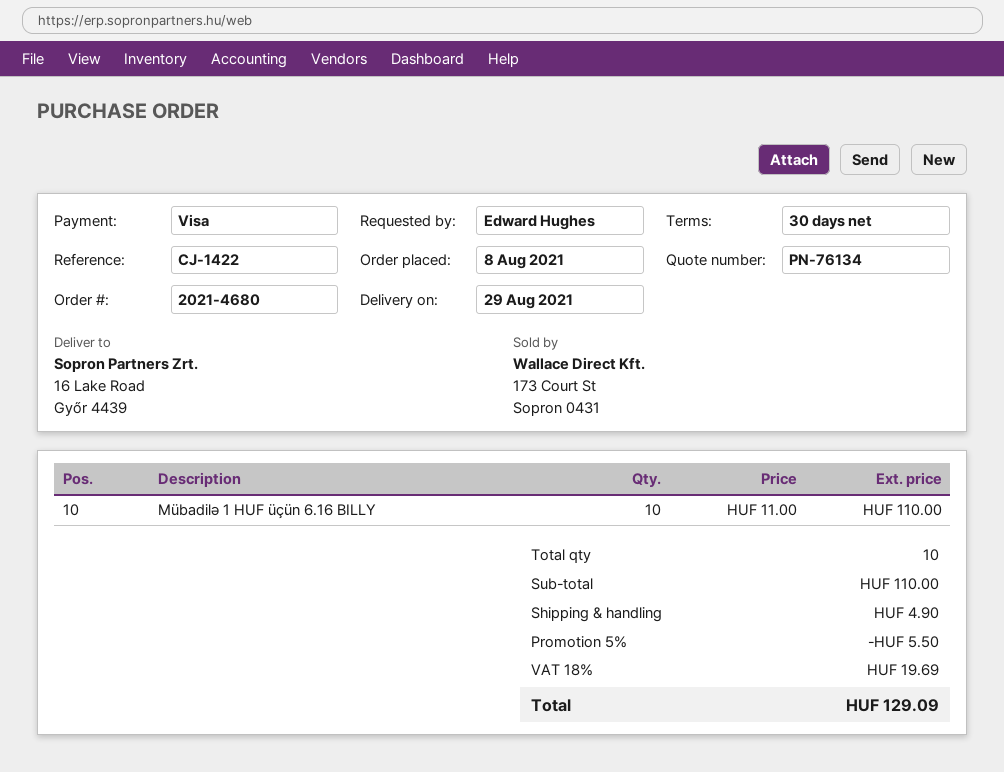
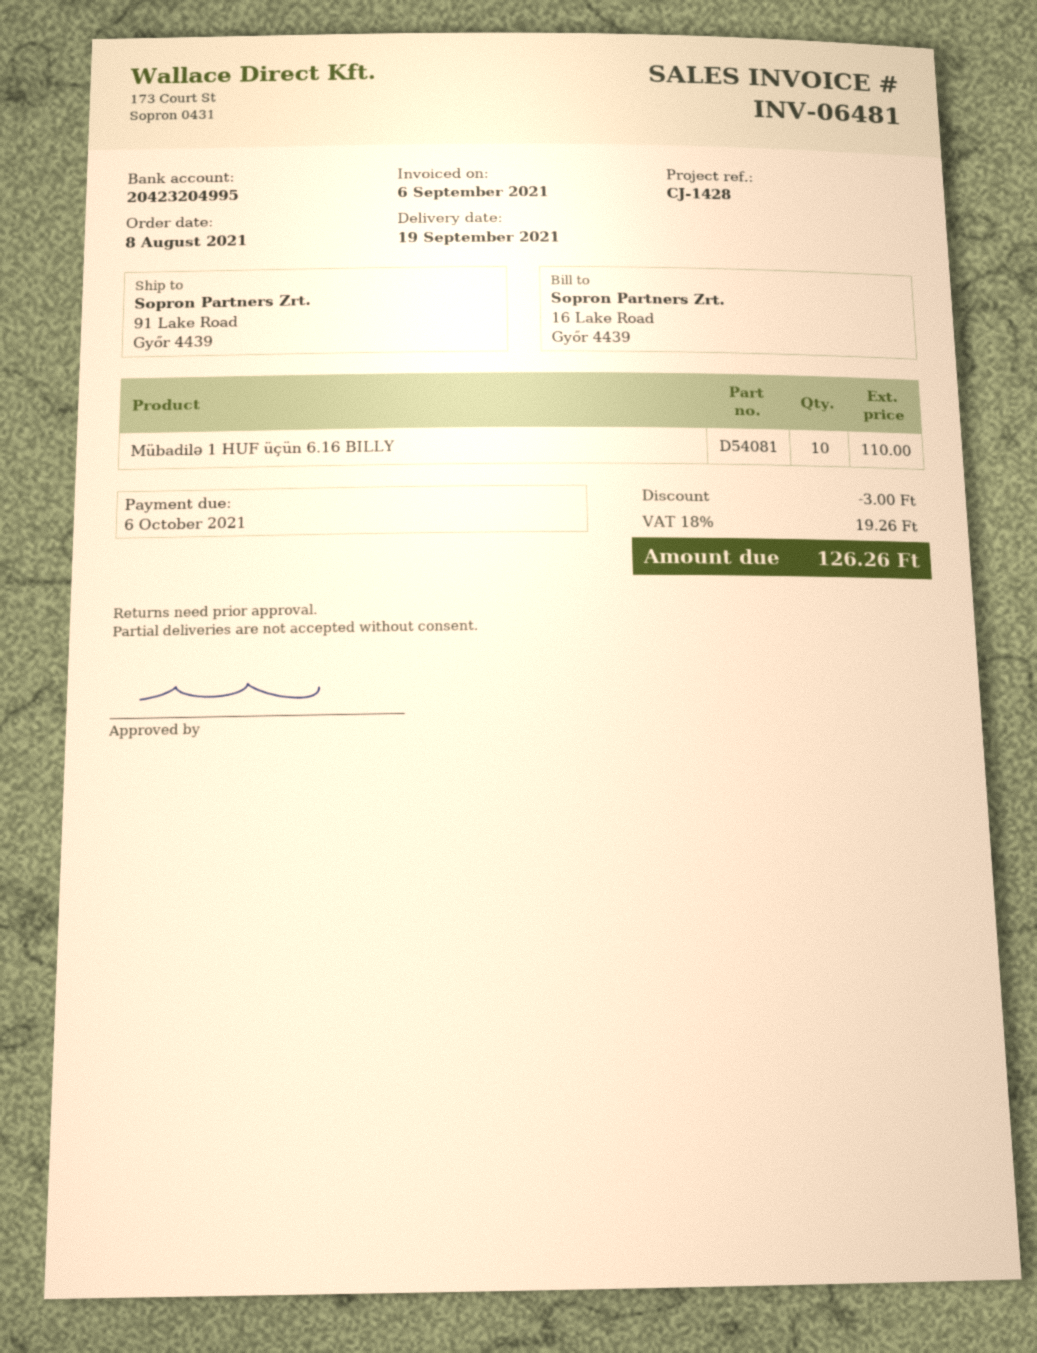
delivery date: 2021-08-29 -> 2021-09-19
reference: CJ-1422 -> CJ-1428
ship to: 16 Lake Road, Győr 4439 -> 91 Lake Road, Győr 4439
discount: 5.50 -> 3.00
shipping: 4.90 -> none
tax: 18% = 19.69 -> 18% = 19.26
total: 129.09 -> 126.26

